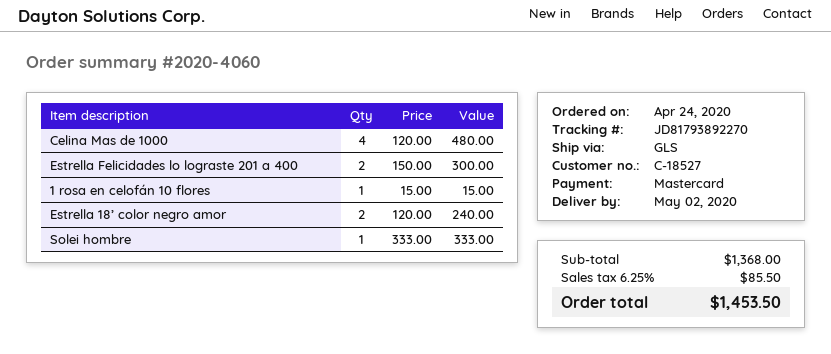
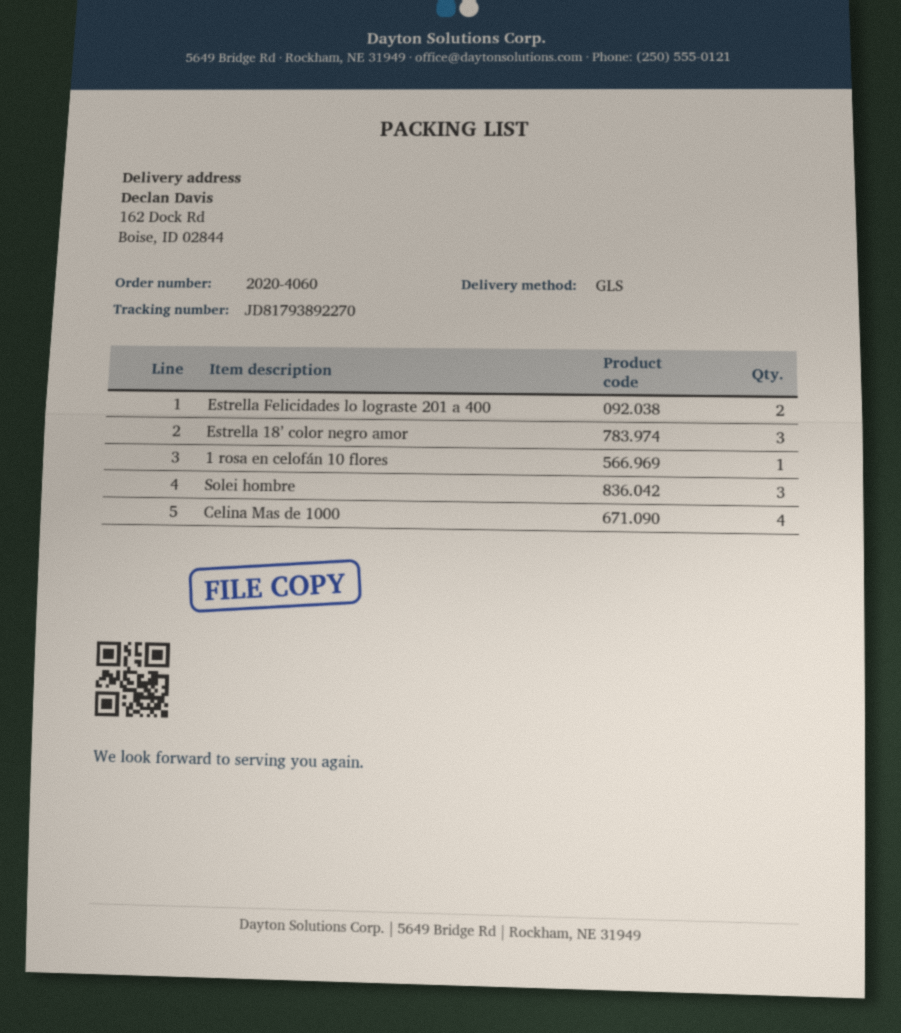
Estrella 18’ color negro amor: 2 -> 3
Solei hombre: 1 -> 3

